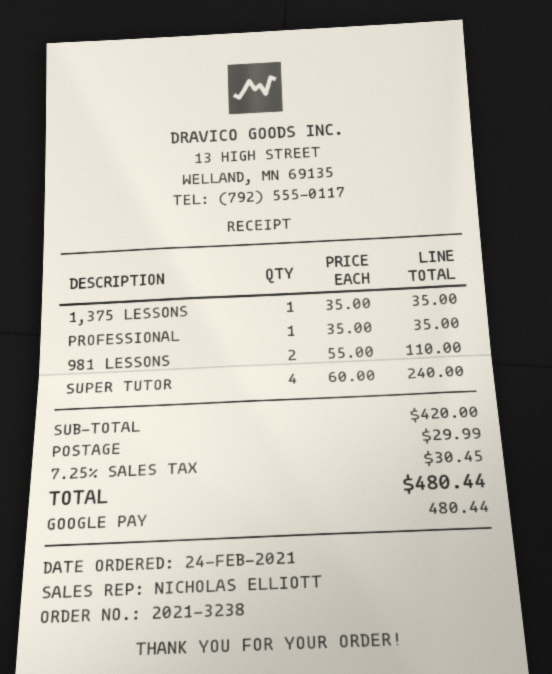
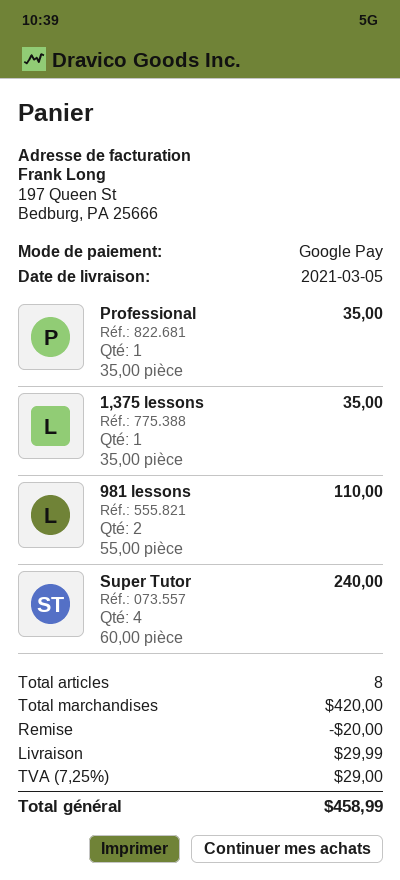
discount: none -> 20.00
tax: 7.25% = 30.45 -> 7.25% = 29.00
total: 480.44 -> 458.99

